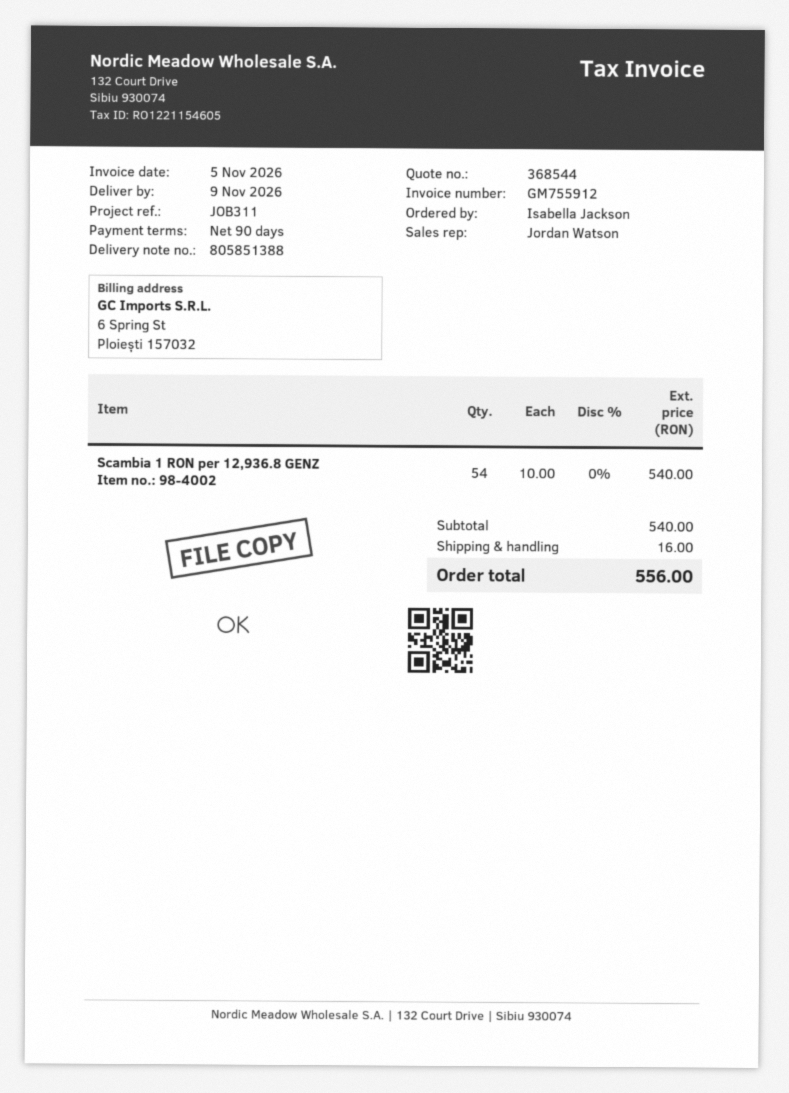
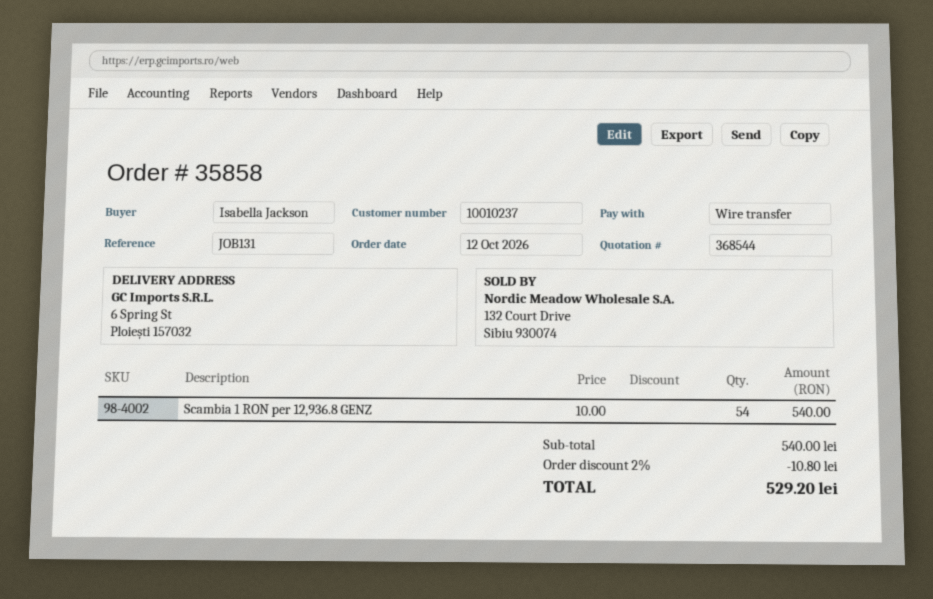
reference: JOB311 -> JOB131
discount: none -> 2% = 10.80
shipping: 16.00 -> none
total: 556.00 -> 529.20

